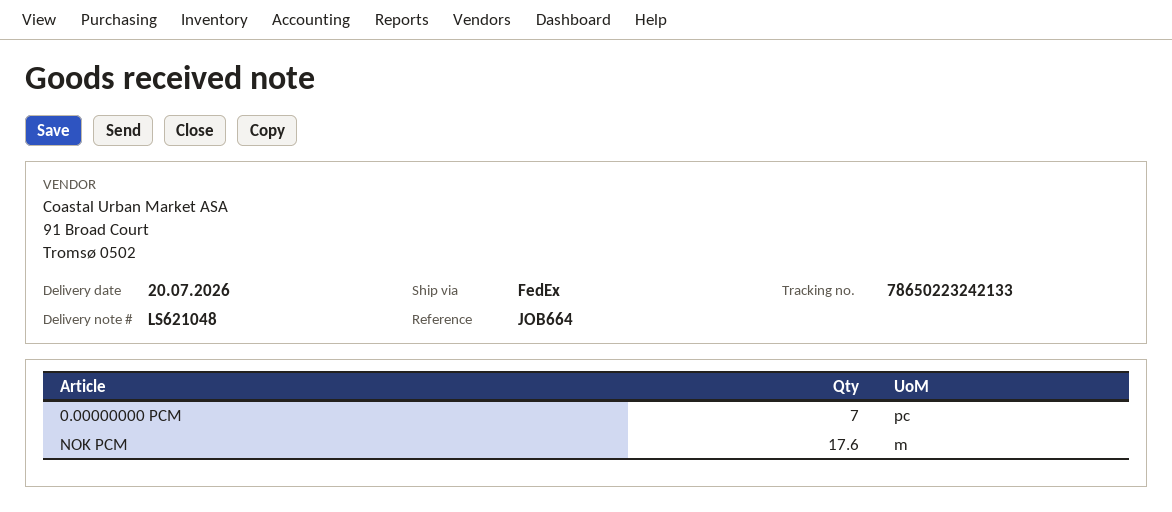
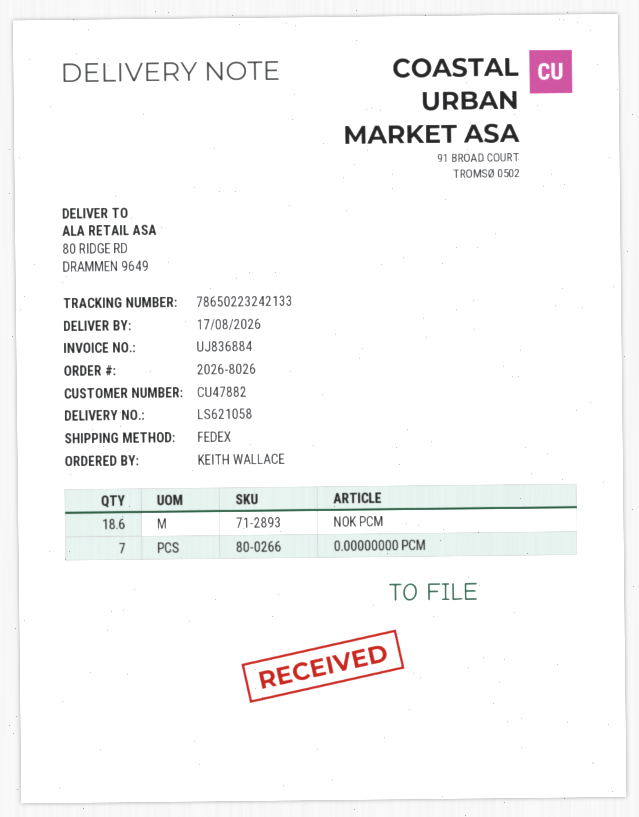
delivery note number: LS621048 -> LS621058
delivery date: 2026-07-20 -> 2026-08-17
NOK PCM: 17.6 -> 18.6

